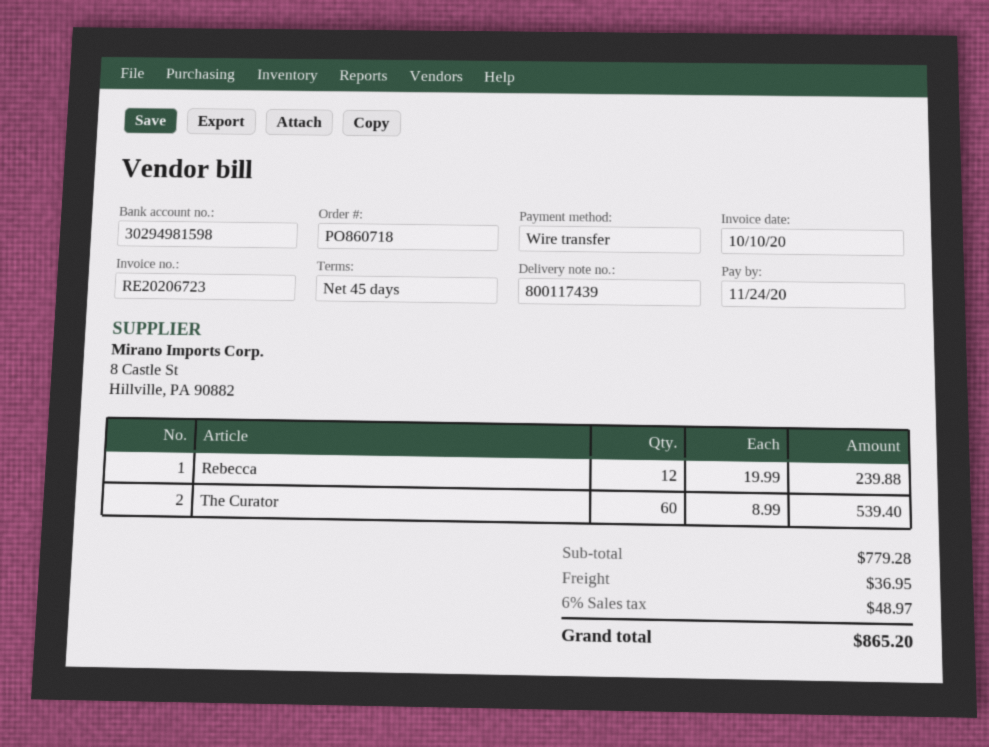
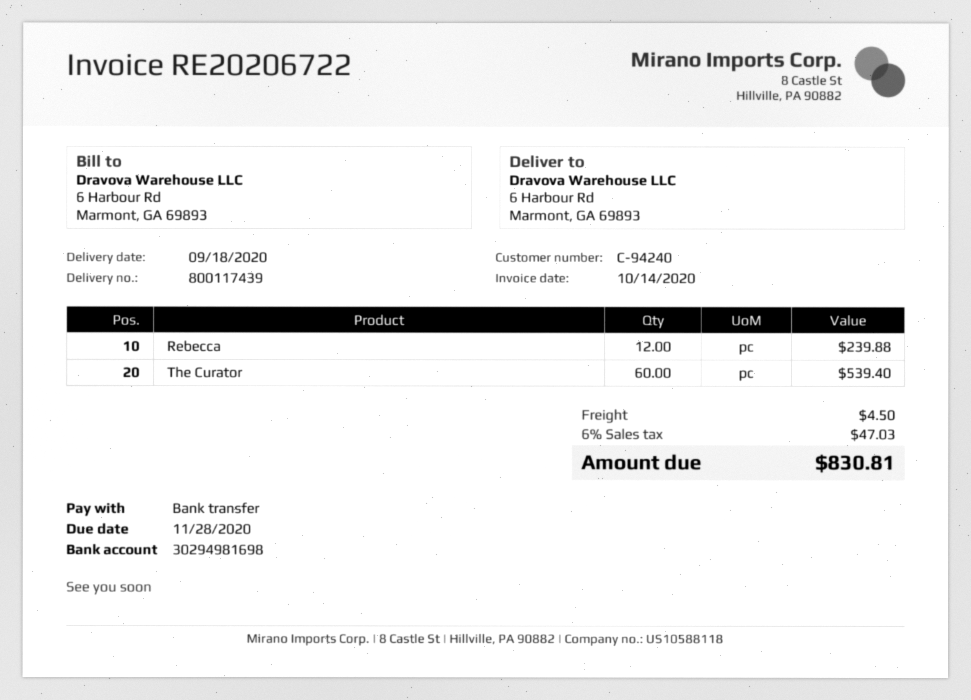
invoice number: RE20206723 -> RE20206722
invoice date: 2020-10-10 -> 2020-10-14
due date: 2020-11-24 -> 2020-11-28
bank account: 30294981598 -> 30294981698
shipping: 36.95 -> 4.50
tax: 6% = 48.97 -> 6% = 47.03
total: 865.20 -> 830.81

